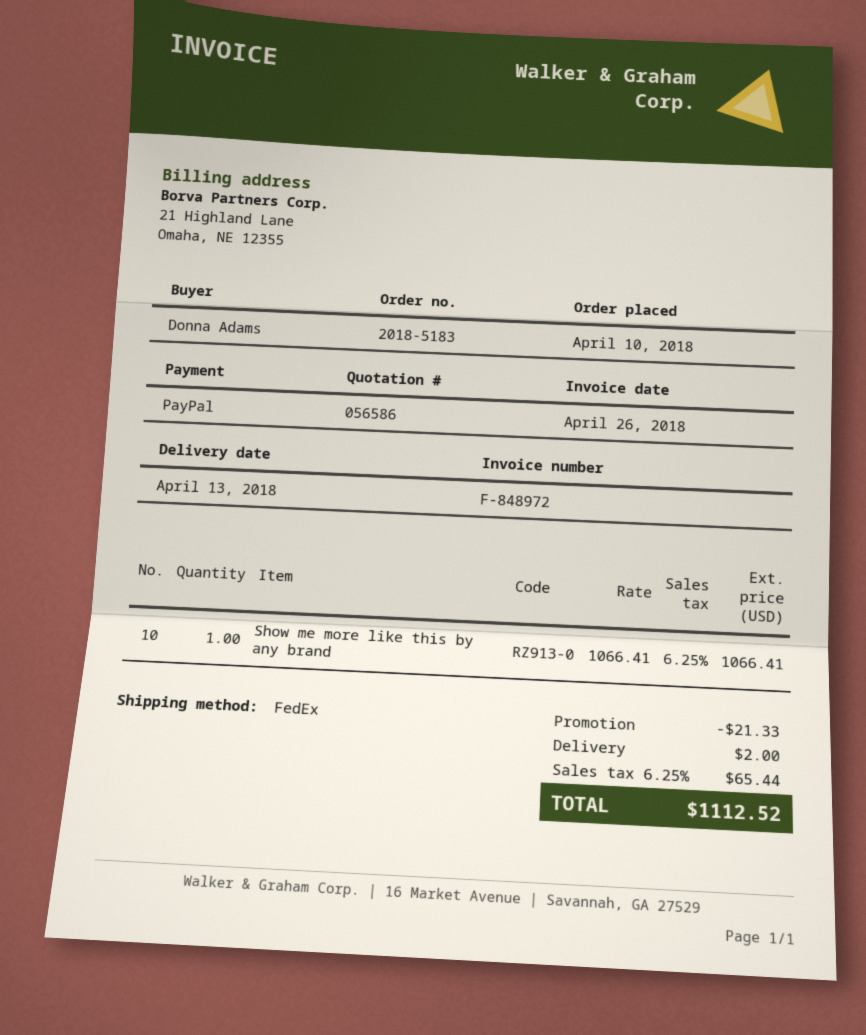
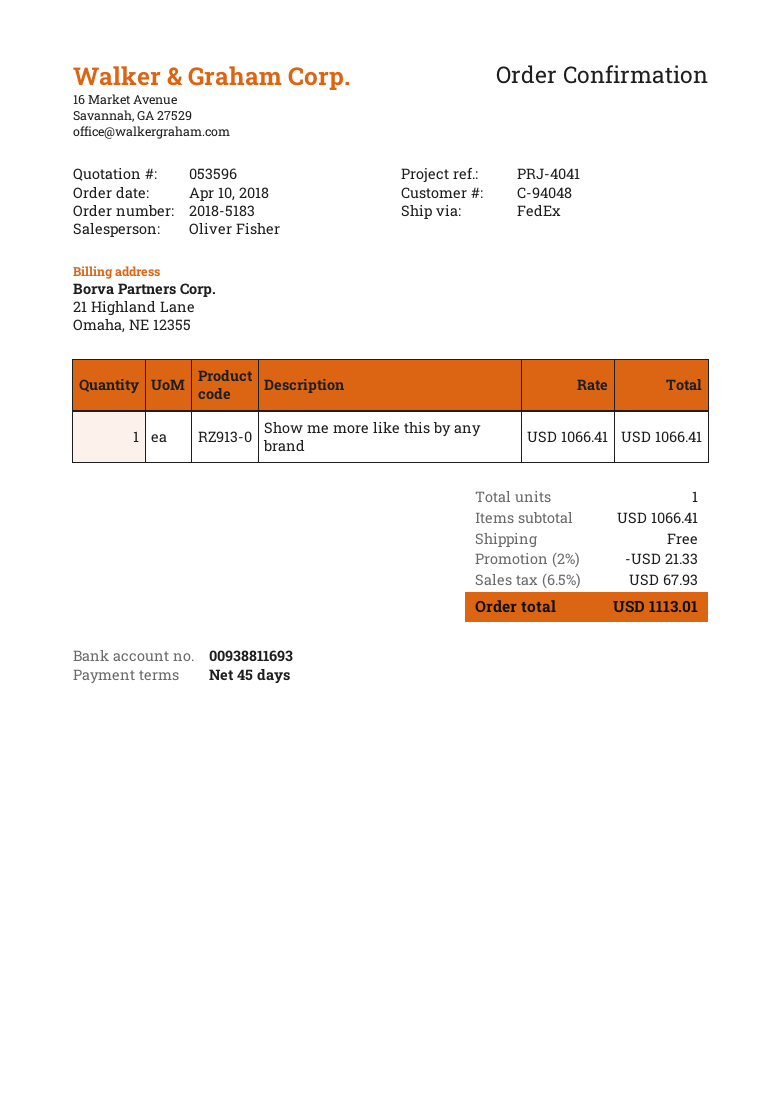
quote number: 056586 -> 053596
shipping: 2.00 -> 0.00
tax: 6.25% = 65.44 -> 6.5% = 67.93
total: 1112.52 -> 1113.01

